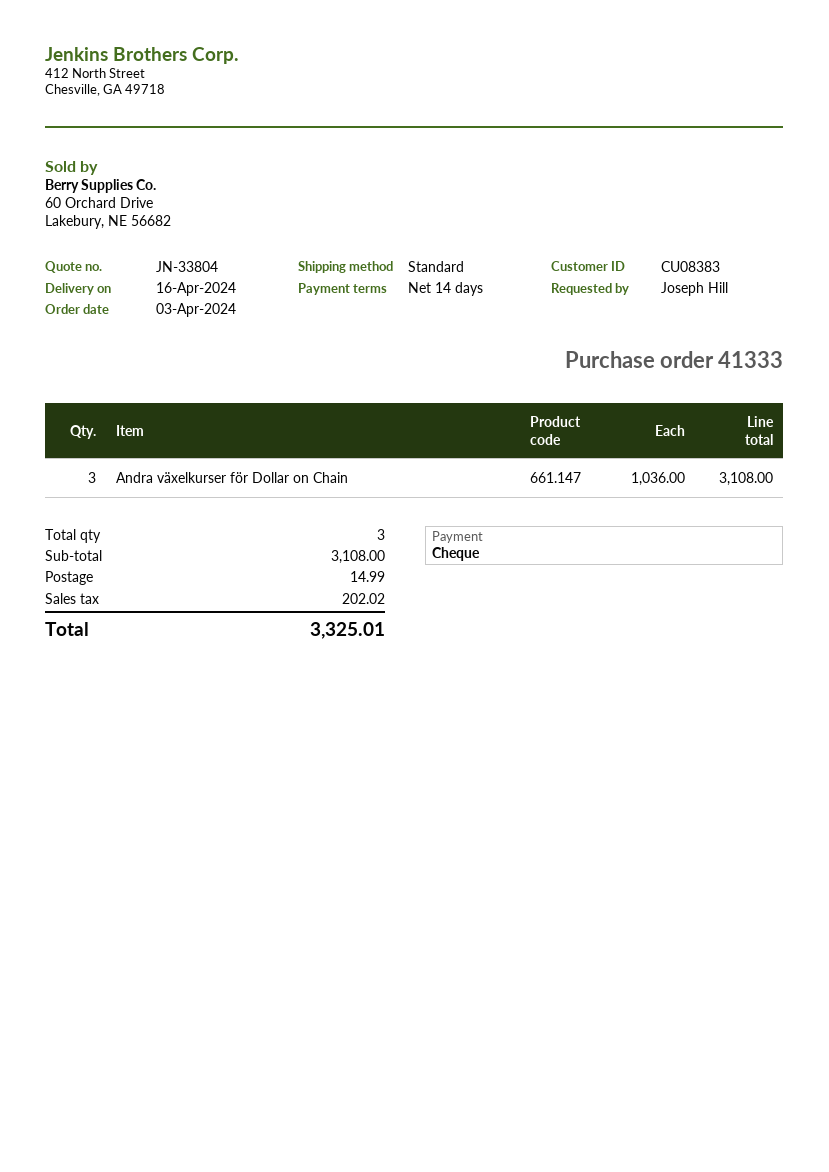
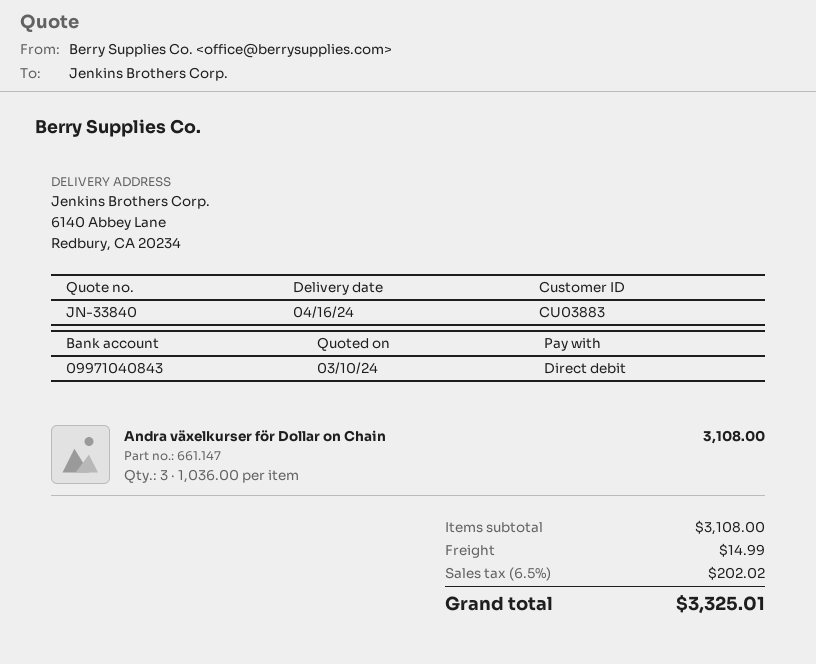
quote number: JN-33804 -> JN-33840
customer number: CU08383 -> CU03883
payment method: cheque -> direct debit

